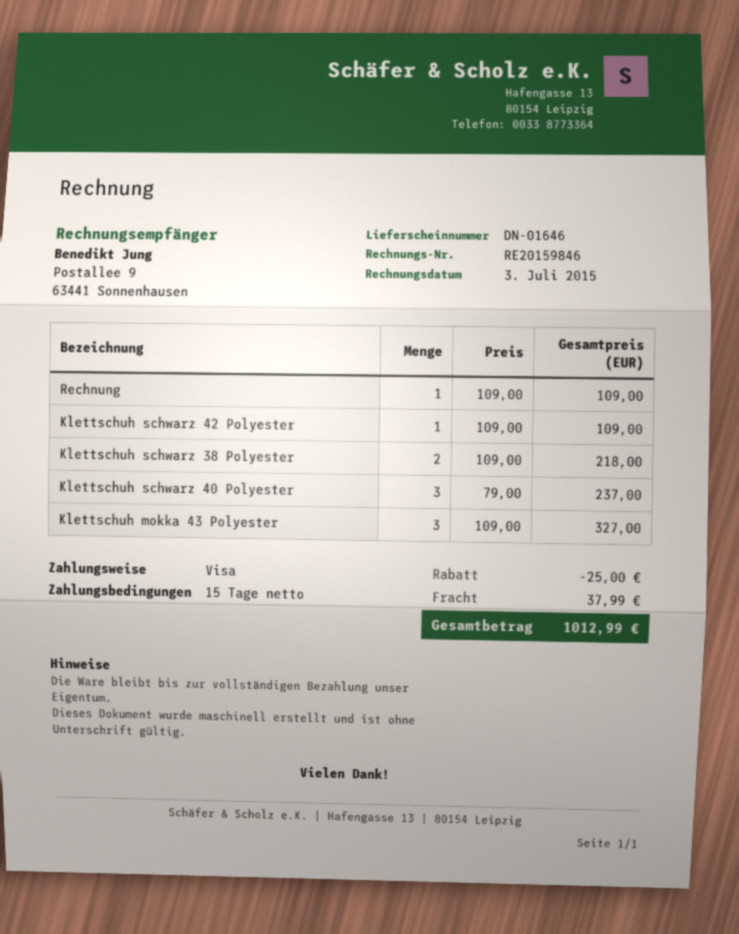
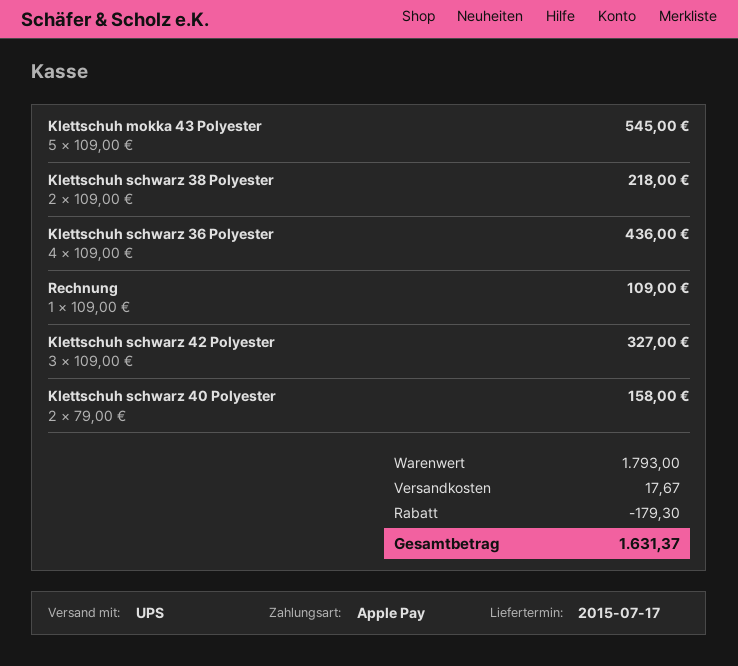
payment method: Visa -> Apple Pay
Klettschuh schwarz 42 Polyester: 1 x 109.00 = 109.00 -> 3 x 109.00 = 327.00
Klettschuh schwarz 40 Polyester: 3 x 79.00 = 237.00 -> 2 x 79.00 = 158.00
Klettschuh mokka 43 Polyester: 3 x 109.00 = 327.00 -> 5 x 109.00 = 545.00
Klettschuh schwarz 36 Polyester: none -> 4 x 109.00 = 436.00
discount: 25.00 -> 179.30
shipping: 37.99 -> 17.67
total: 1012.99 -> 1631.37

